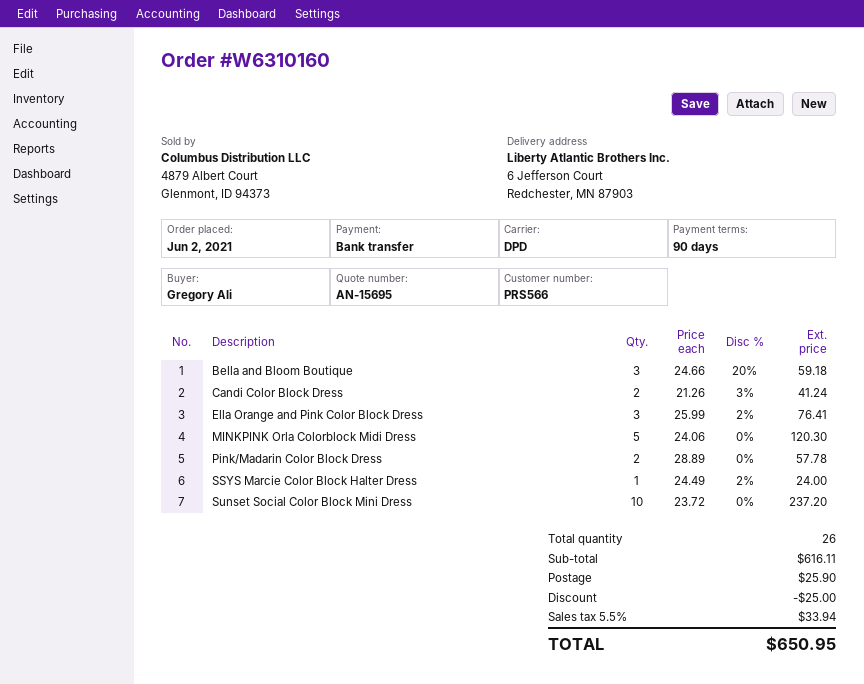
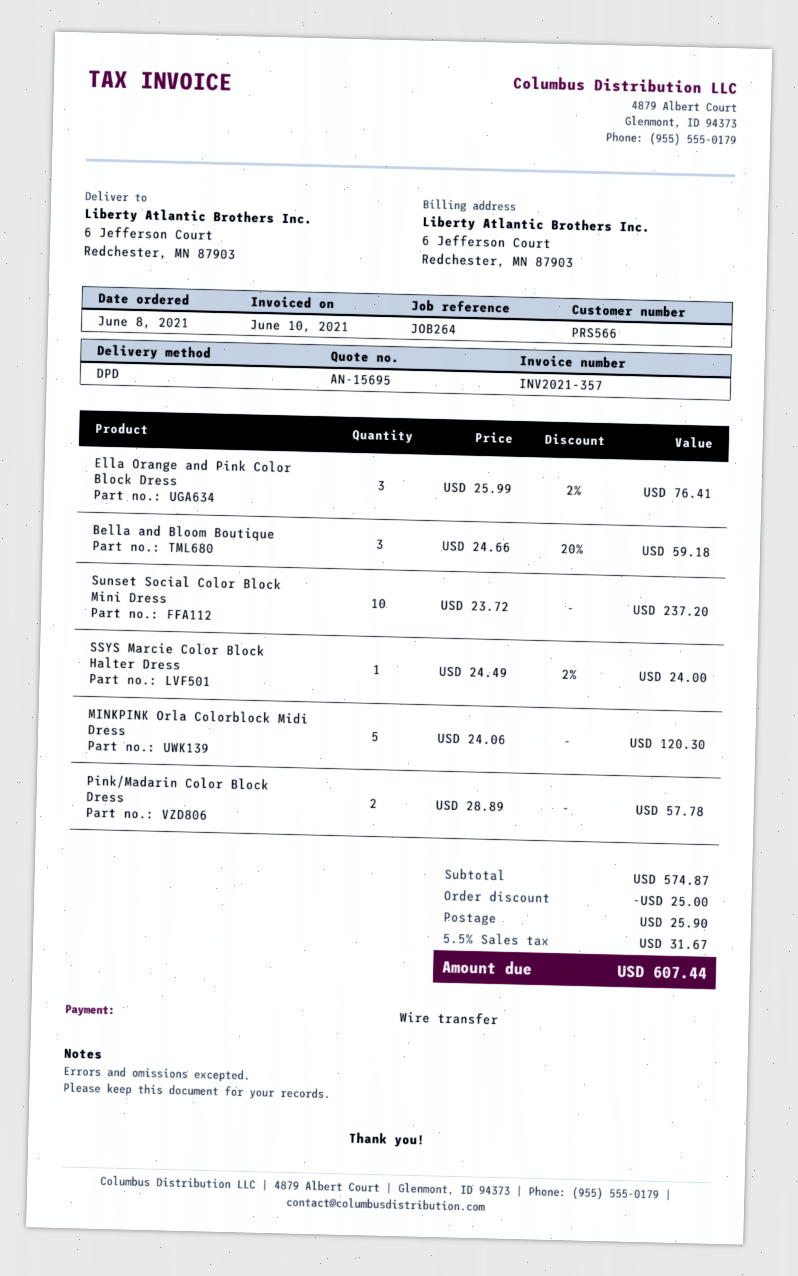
order date: 2021-06-02 -> 2021-06-08
Candi Color Block Dress: 2 x 21.26 - 3% = 41.24 -> none
subtotal: 616.11 -> 574.87
tax: 5.5% = 33.94 -> 5.5% = 31.67
total: 650.95 -> 607.44

